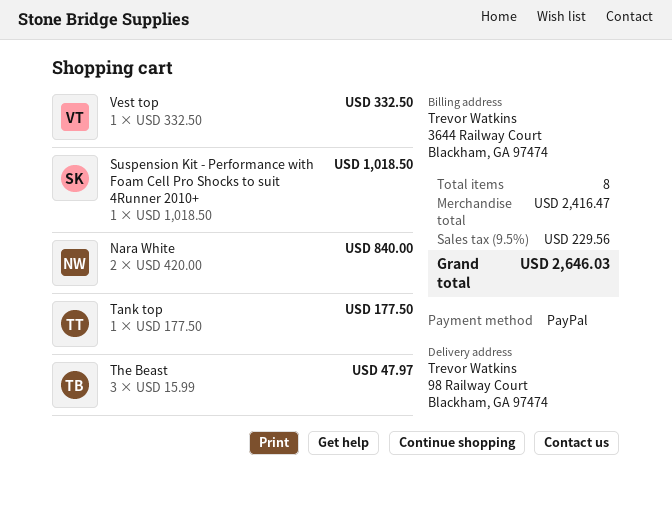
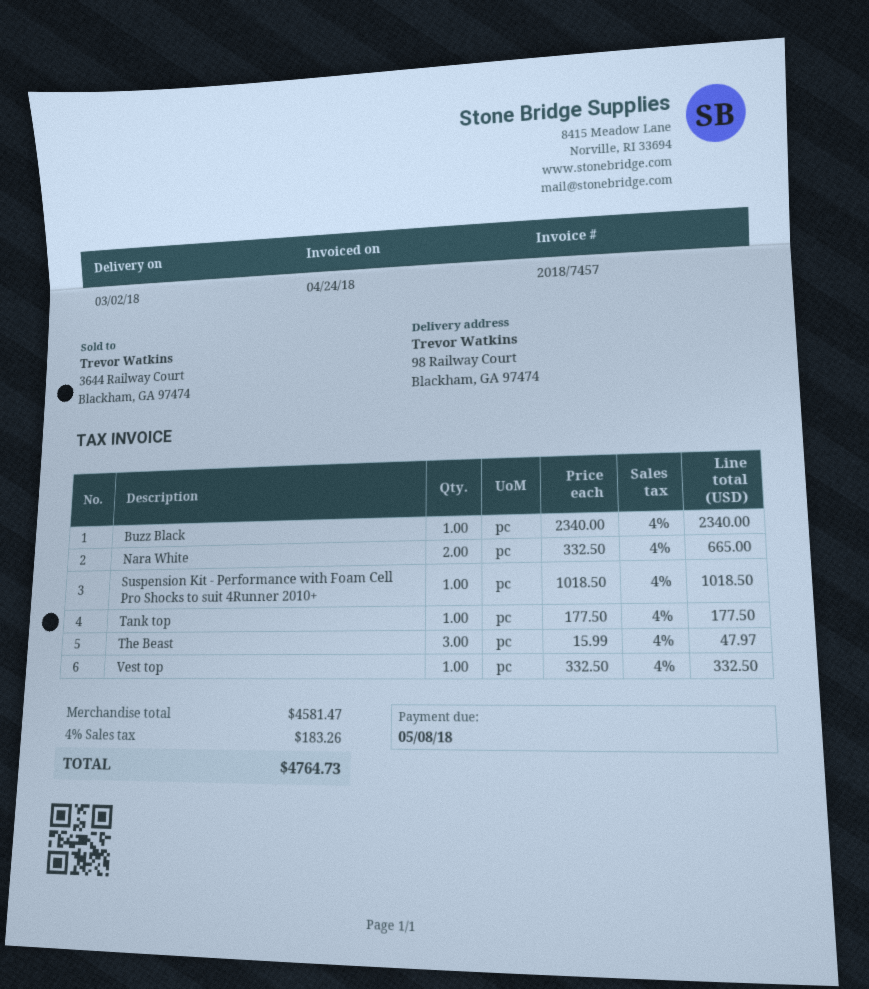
Nara White: 2 x 420.00 = 840.00 -> 2 x 332.50 = 665.00
Buzz Black: none -> 1 x 2340.00 = 2340.00
subtotal: 2416.47 -> 4581.47
tax: 9.5% = 229.56 -> 4% = 183.26
total: 2646.03 -> 4764.73

